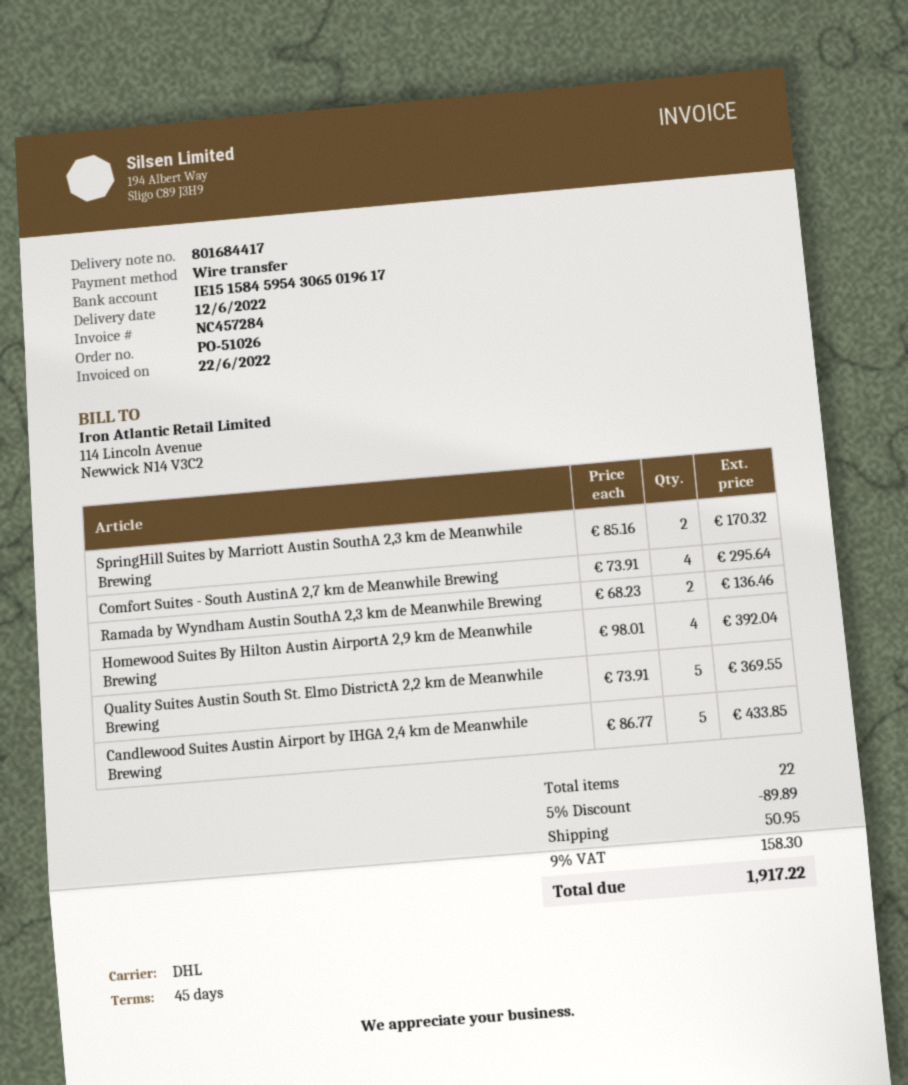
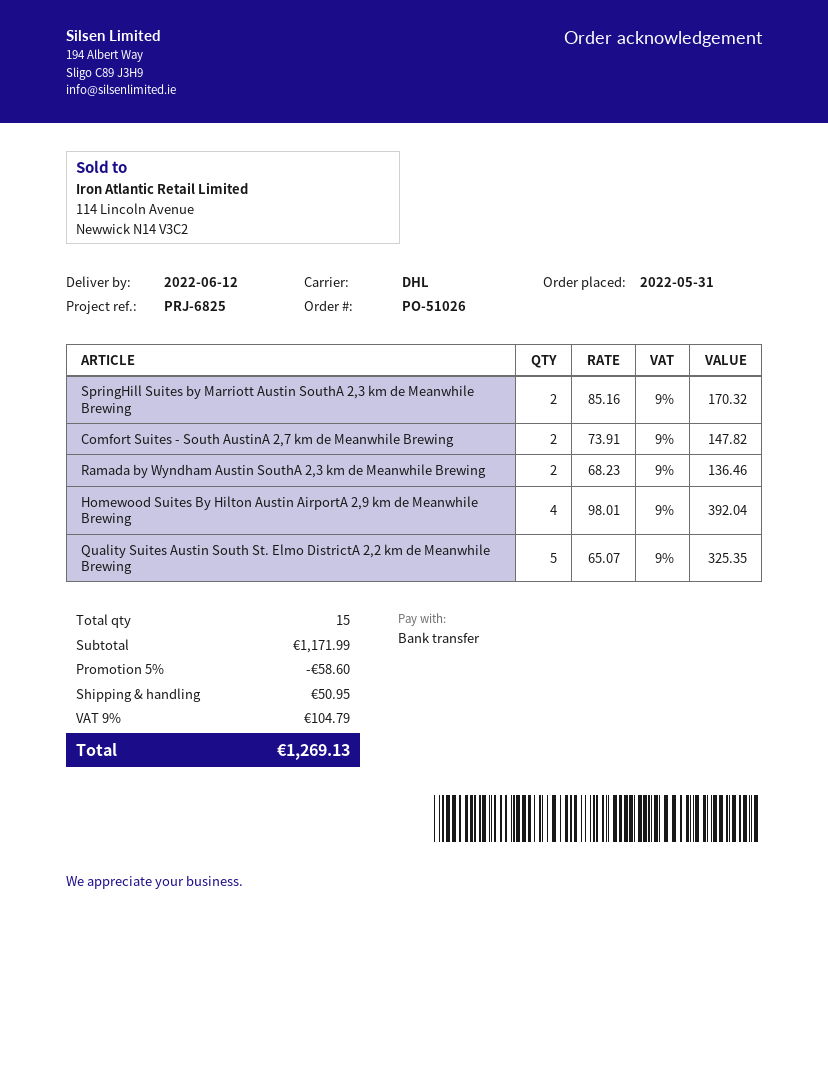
Comfort Suites - South AustinA 2,7 km de Meanwhile Brewing: 4 x 73.91 = 295.64 -> 2 x 73.91 = 147.82
Quality Suites Austin South St. Elmo DistrictA 2,2 km de Meanwhile Brewing: 5 x 73.91 = 369.55 -> 5 x 65.07 = 325.35
Candlewood Suites Austin Airport by IHGA 2,4 km de Meanwhile Brewing: 5 x 86.77 = 433.85 -> none
total quantity: 22 -> 15
discount: 5% = 89.89 -> 5% = 58.60
tax: 9% = 158.30 -> 9% = 104.79
total: 1917.22 -> 1269.13

